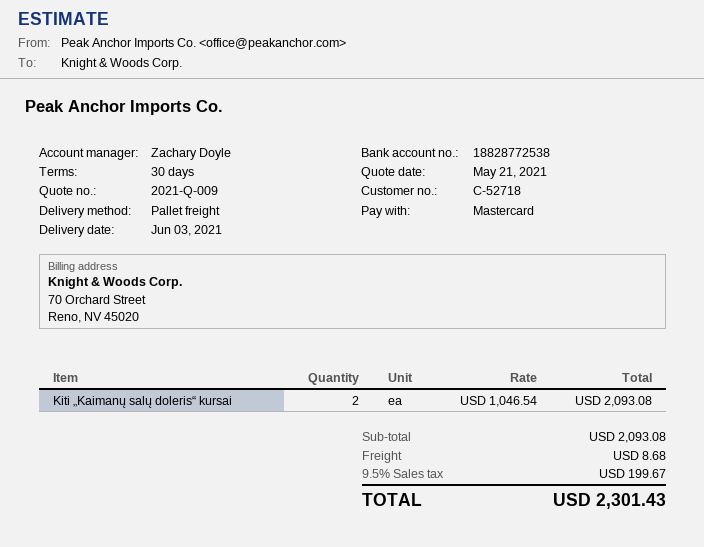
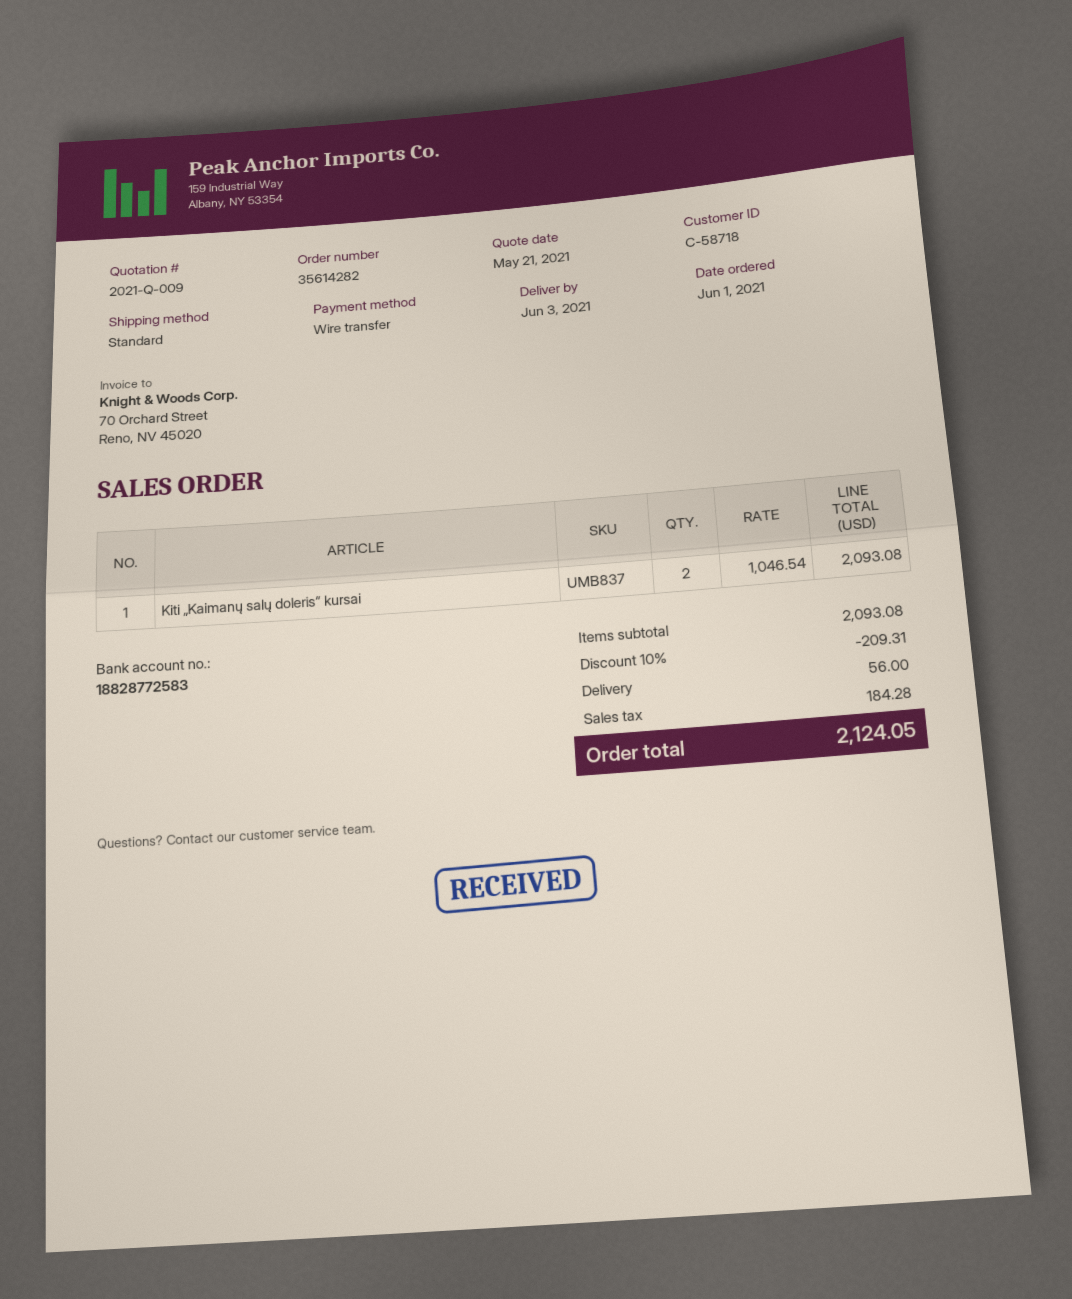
customer number: C-52718 -> C-58718
payment method: Mastercard -> bank transfer
bank account: 18828772538 -> 18828772583
shipping method: pallet freight -> standard
discount: none -> 10% = 209.31
shipping: 8.68 -> 56.00
tax: 199.67 -> 184.28
total: 2301.43 -> 2124.05

